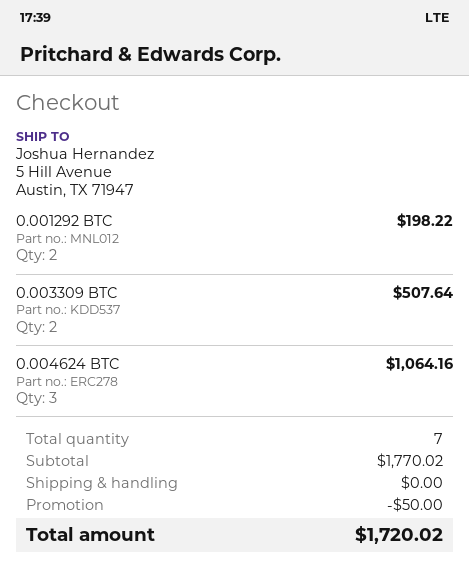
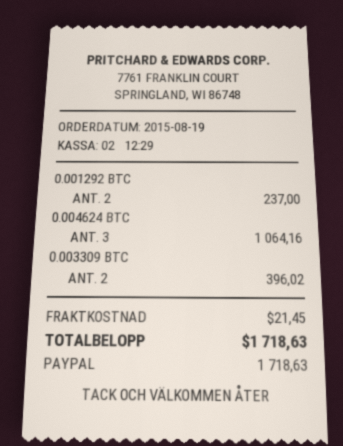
0.001292 BTC: 2 for 198.22 -> 2 for 237.00
0.003309 BTC: 2 for 507.64 -> 2 for 396.02
discount: 50.00 -> none
shipping: 0.00 -> 21.45
total: 1720.02 -> 1718.63

